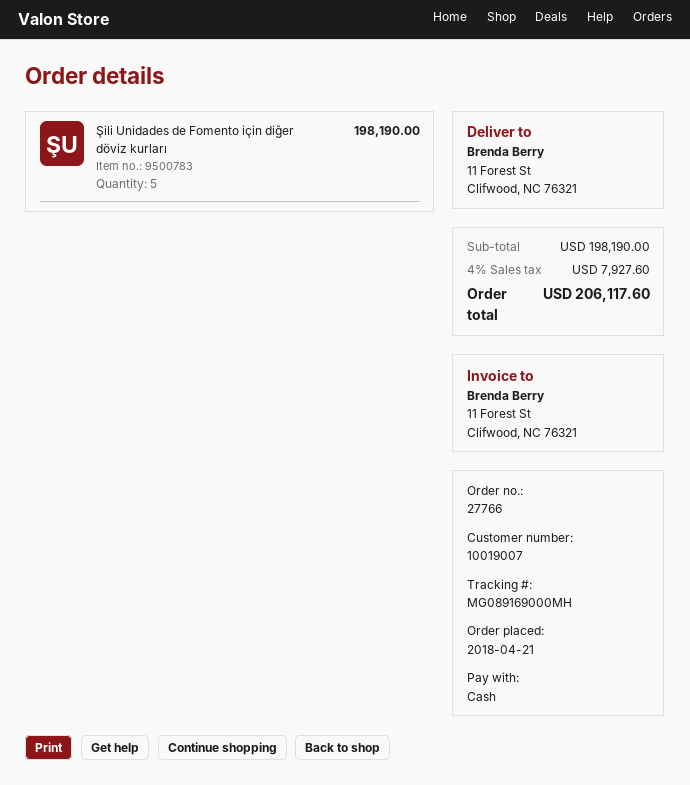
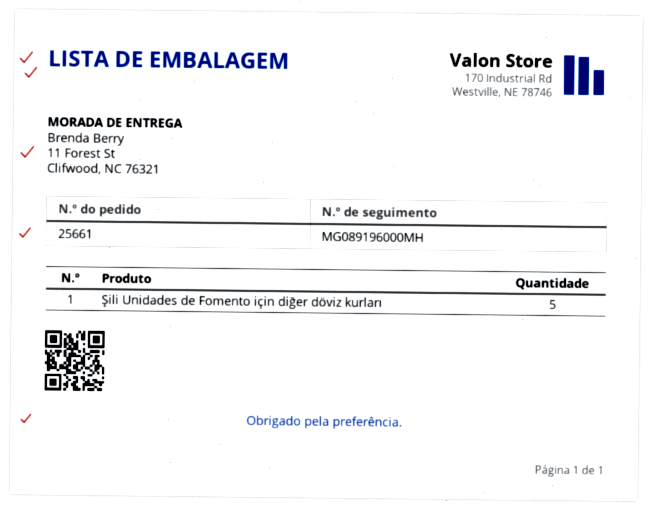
order number: 27766 -> 25661
tracking number: MG089169000MH -> MG089196000MH

